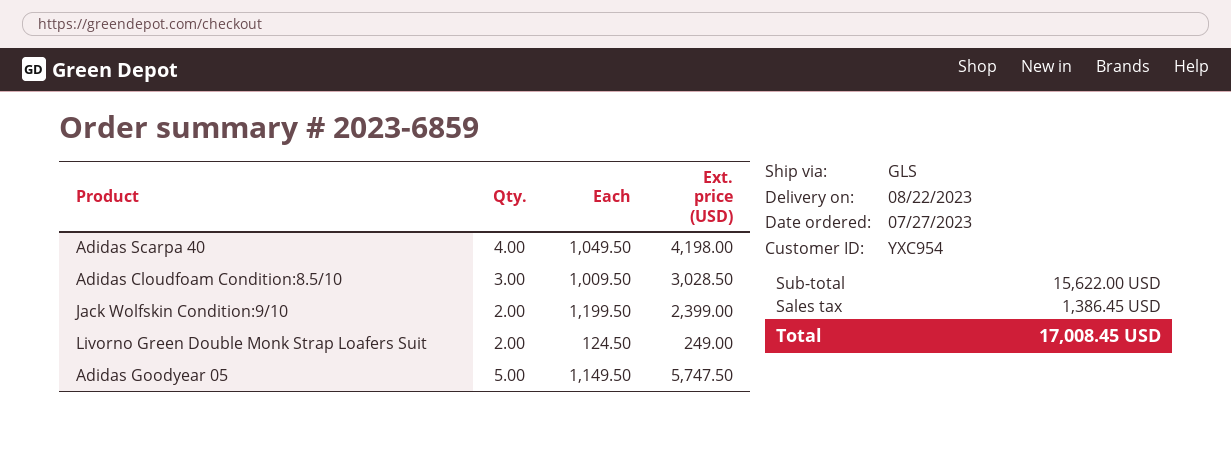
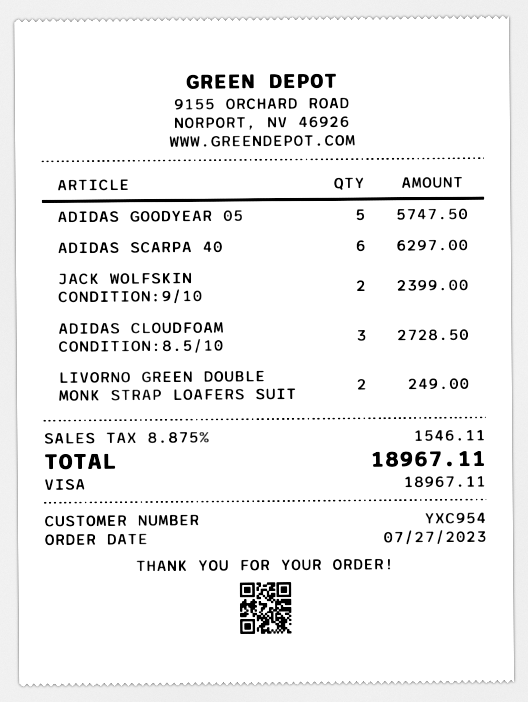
Adidas Scarpa 40: 4 for 4198.00 -> 6 for 6297.00
Adidas Cloudfoam Condition:8.5/10: 3 for 3028.50 -> 3 for 2728.50
tax: 1386.45 -> 1546.11
total: 17008.45 -> 18967.11

